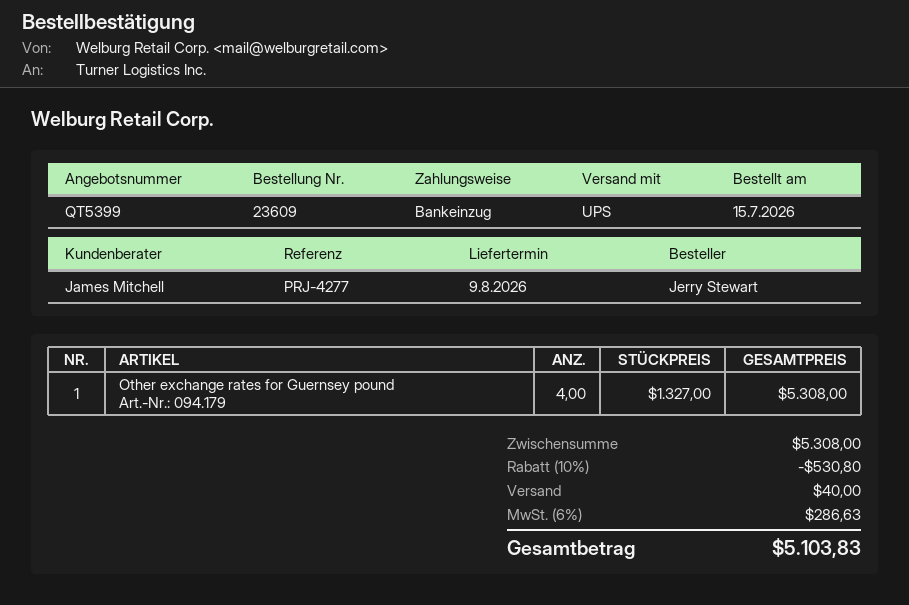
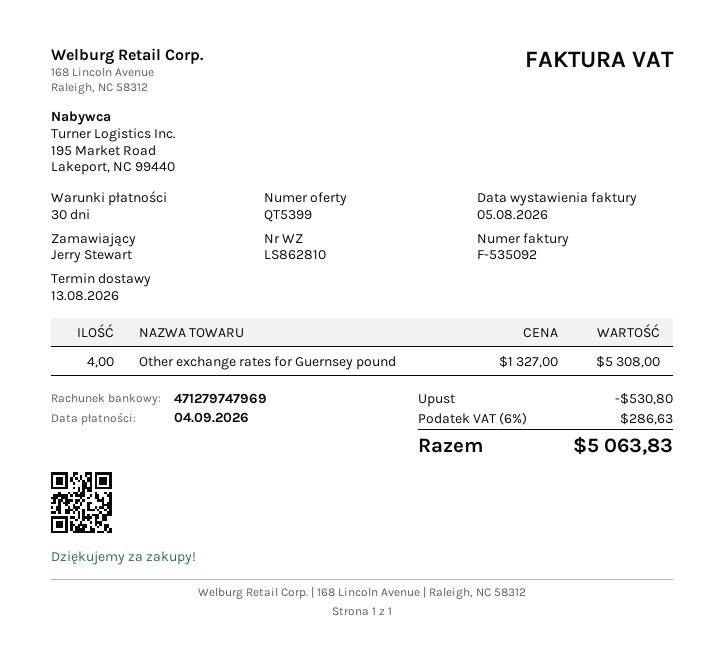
delivery date: 2026-08-09 -> 2026-08-13
shipping: 40.00 -> none
total: 5103.83 -> 5063.83

